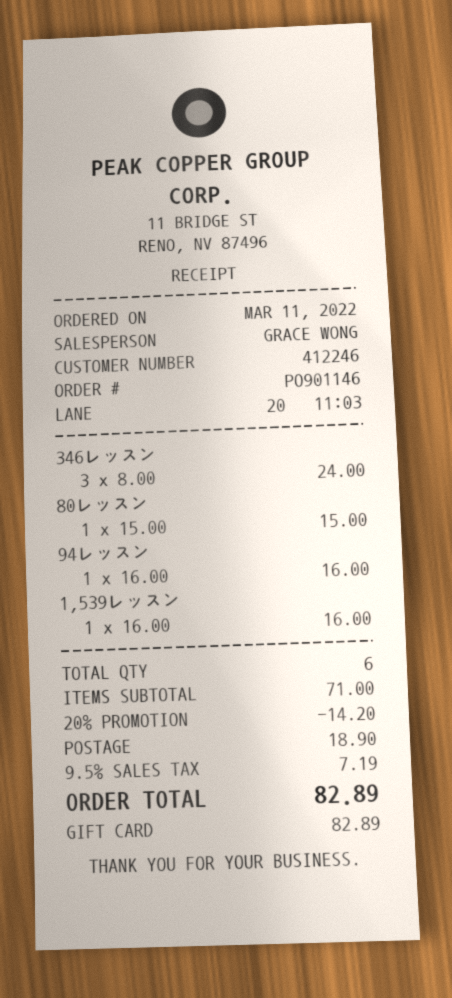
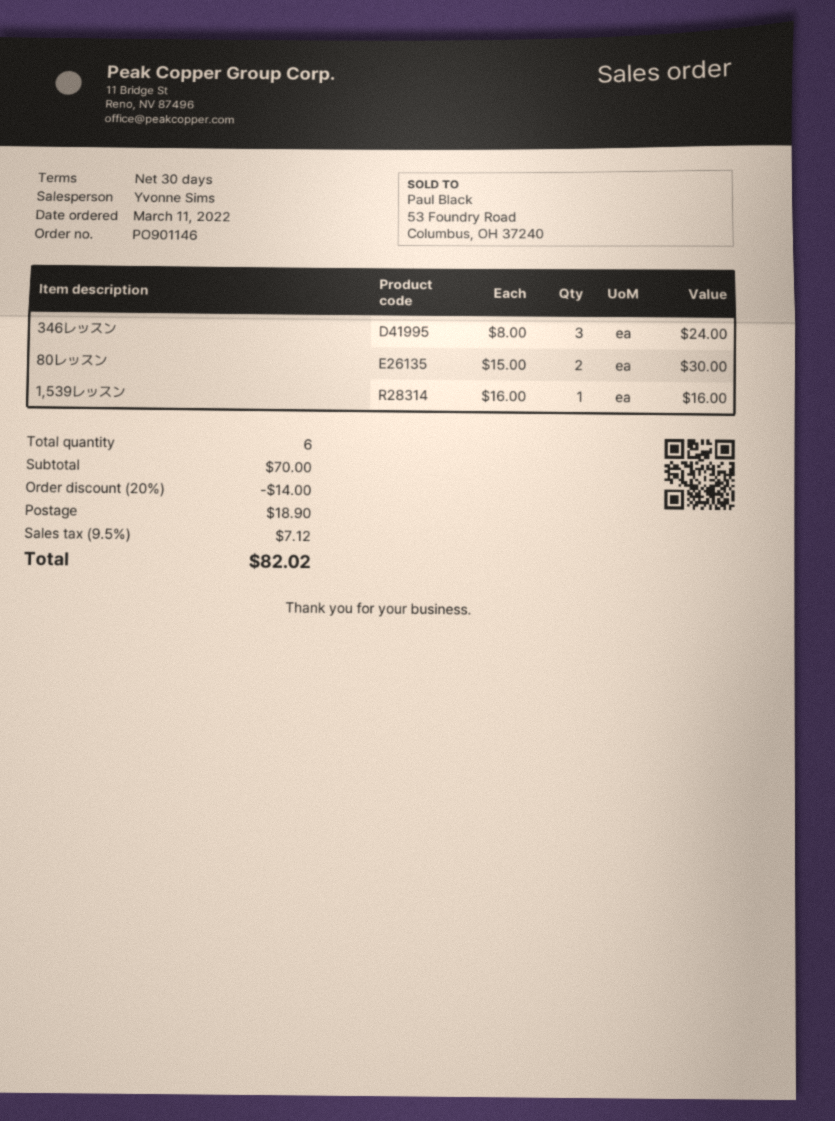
sales rep: GRACE WONG -> Yvonne Sims
80レッスン: 1 x 15.00 = 15.00 -> 2 x 15.00 = 30.00
94レッスン: 1 x 16.00 = 16.00 -> none
subtotal: 71.00 -> 70.00
discount: 20% = 14.20 -> 20% = 14.00
tax: 9.5% = 7.19 -> 9.5% = 7.12
total: 82.89 -> 82.02

